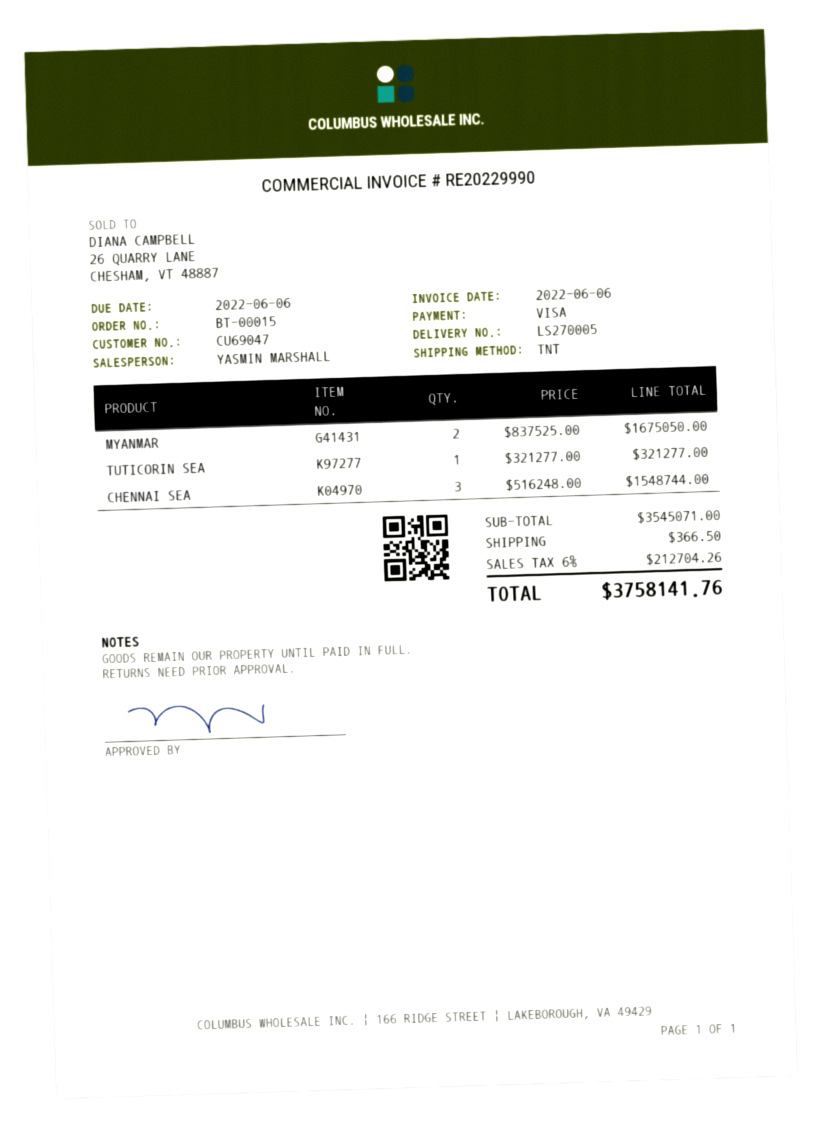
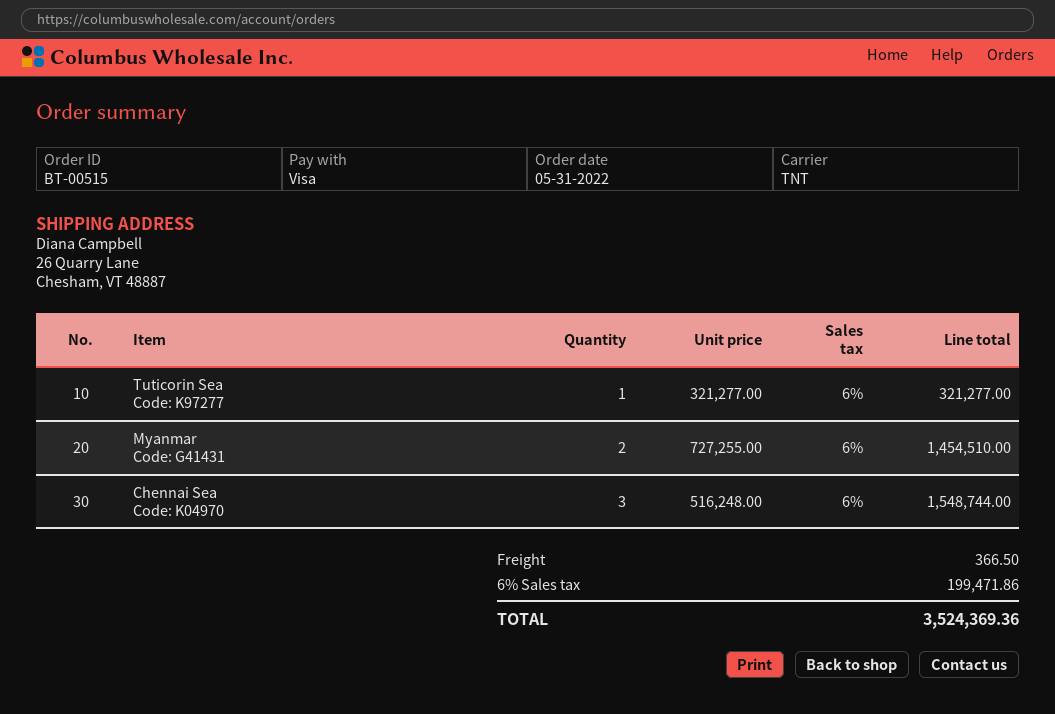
order number: BT-00015 -> BT-00515
MYANMAR: 2 x 837525.00 = 1675050.00 -> 2 x 727255.00 = 1454510.00
tax: 6% = 212704.26 -> 6% = 199471.86
total: 3758141.76 -> 3524369.36

